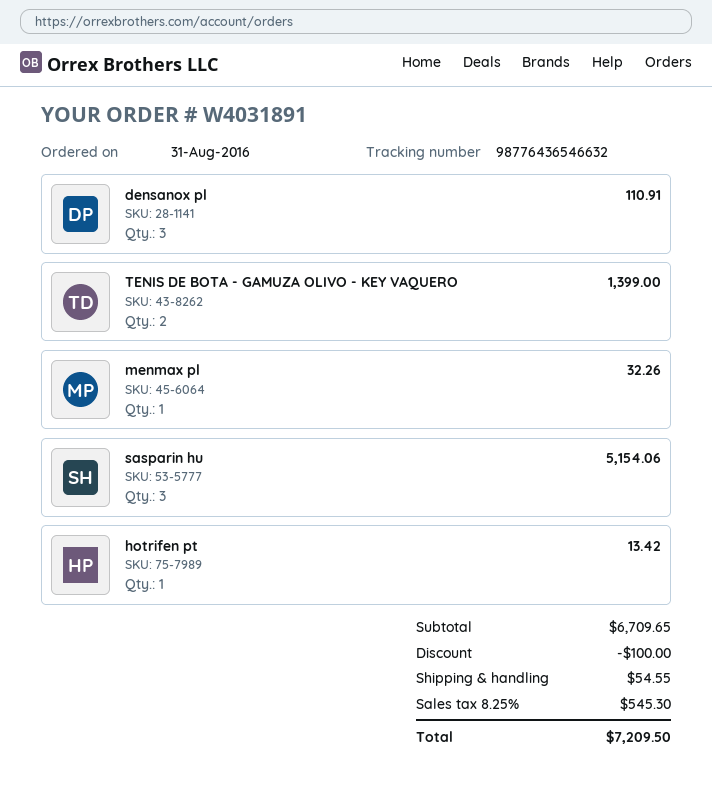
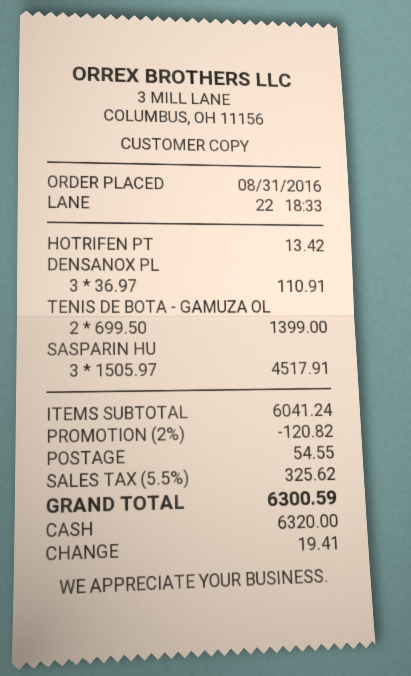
menmax pl: 1 for 32.26 -> none
sasparin hu: 3 for 5154.06 -> 3 for 4517.91
subtotal: 6709.65 -> 6041.24
discount: 100.00 -> 120.82
tax: 8.25% = 545.30 -> 5.5% = 325.62
total: 7209.50 -> 6300.59

